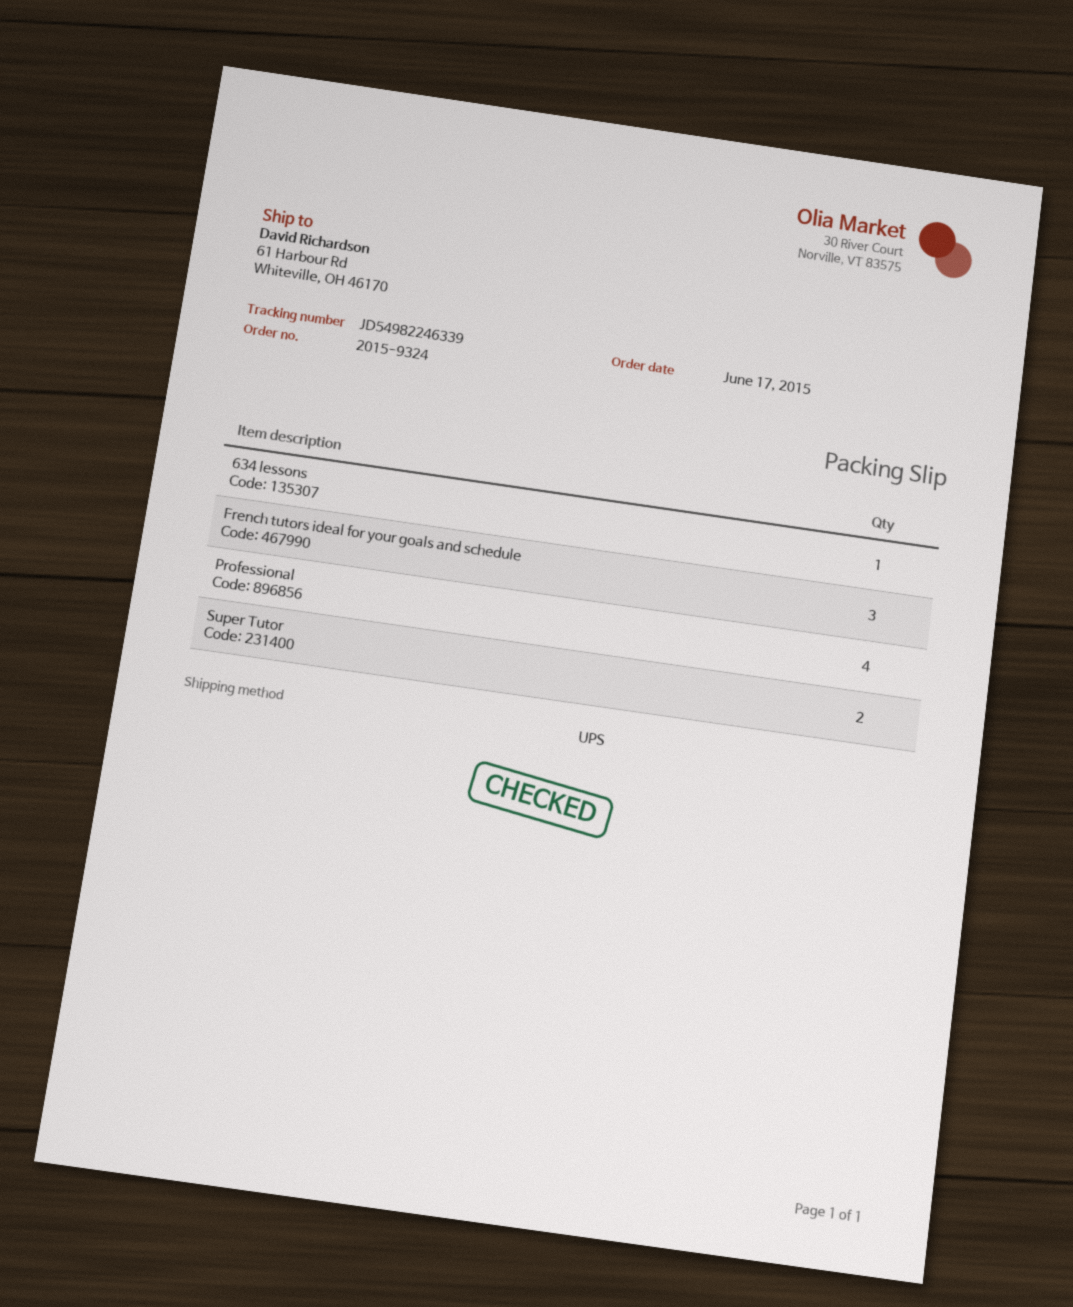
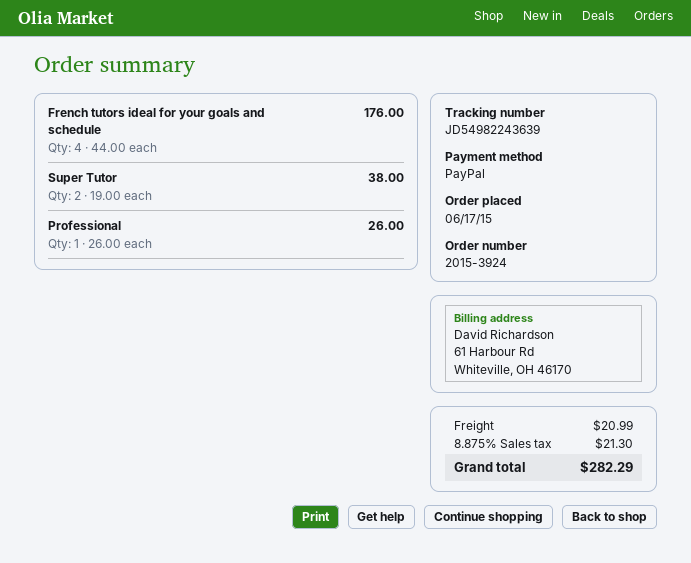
order number: 2015-9324 -> 2015-3924
tracking number: JD54982246339 -> JD54982243639
634 lessons: 1 -> none
French tutors ideal for your goals and schedule: 3 -> 4
Professional: 4 -> 1

